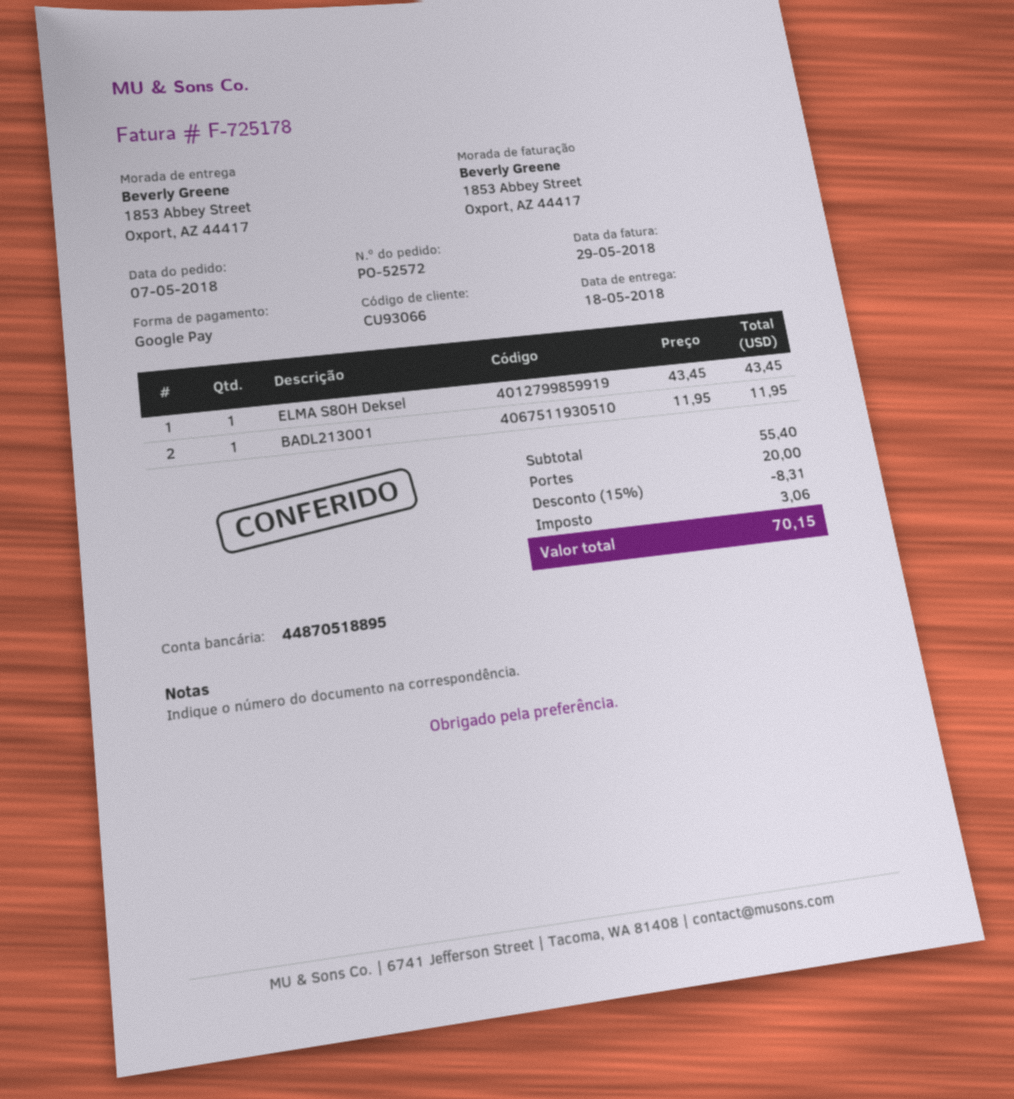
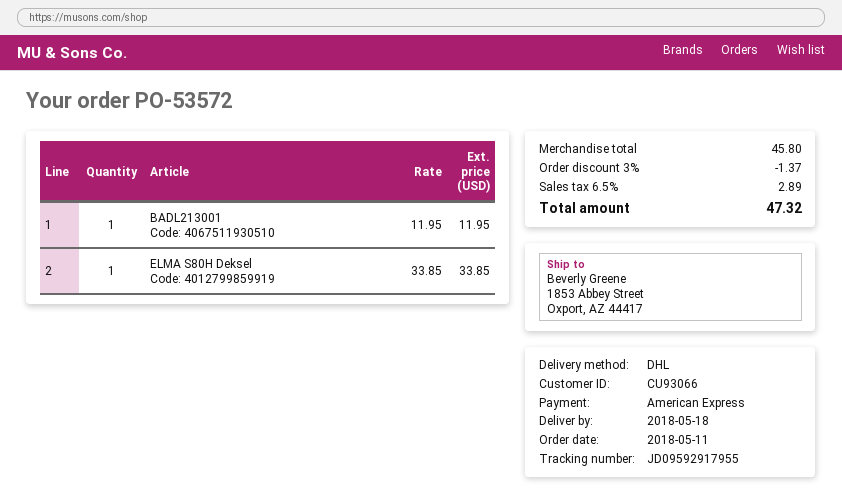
order number: PO-52572 -> PO-53572
order date: 2018-05-07 -> 2018-05-11
payment method: Google Pay -> American Express
ELMA S80H Deksel: 1 x 43.45 = 43.45 -> 1 x 33.85 = 33.85
subtotal: 55.40 -> 45.80
discount: 15% = 8.31 -> 3% = 1.37
shipping: 20.00 -> none
tax: 3.06 -> 2.89
total: 70.15 -> 47.32

